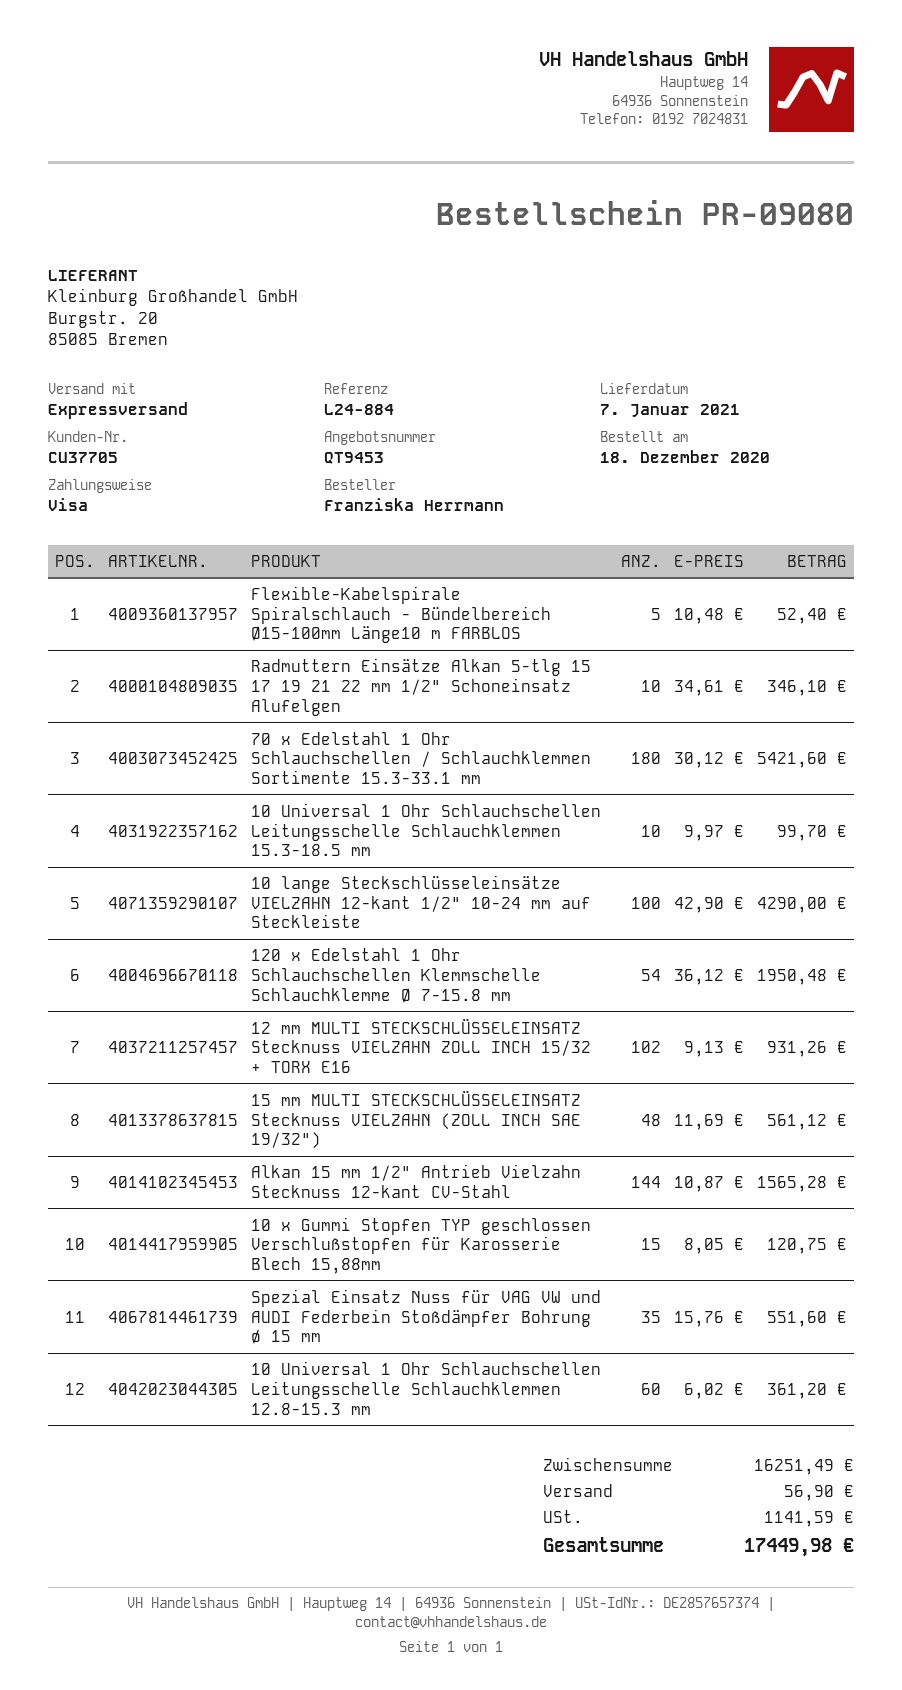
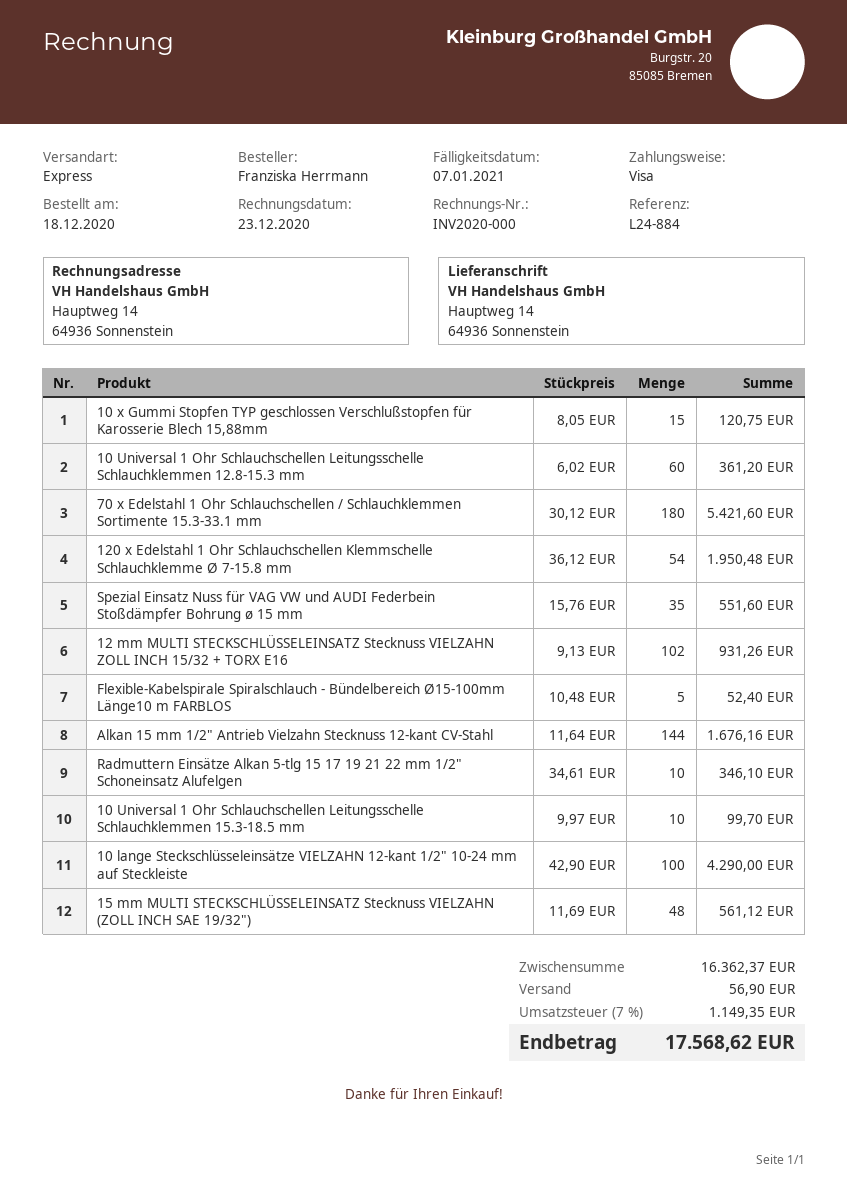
Alkan 15 mm 1/2" Antrieb Vielzahn Stecknuss 12-kant CV-Stahl: 144 x 10.87 = 1565.28 -> 144 x 11.64 = 1676.16
subtotal: 16251.49 -> 16362.37
tax: 1141.59 -> 1149.35
total: 17449.98 -> 17568.62

